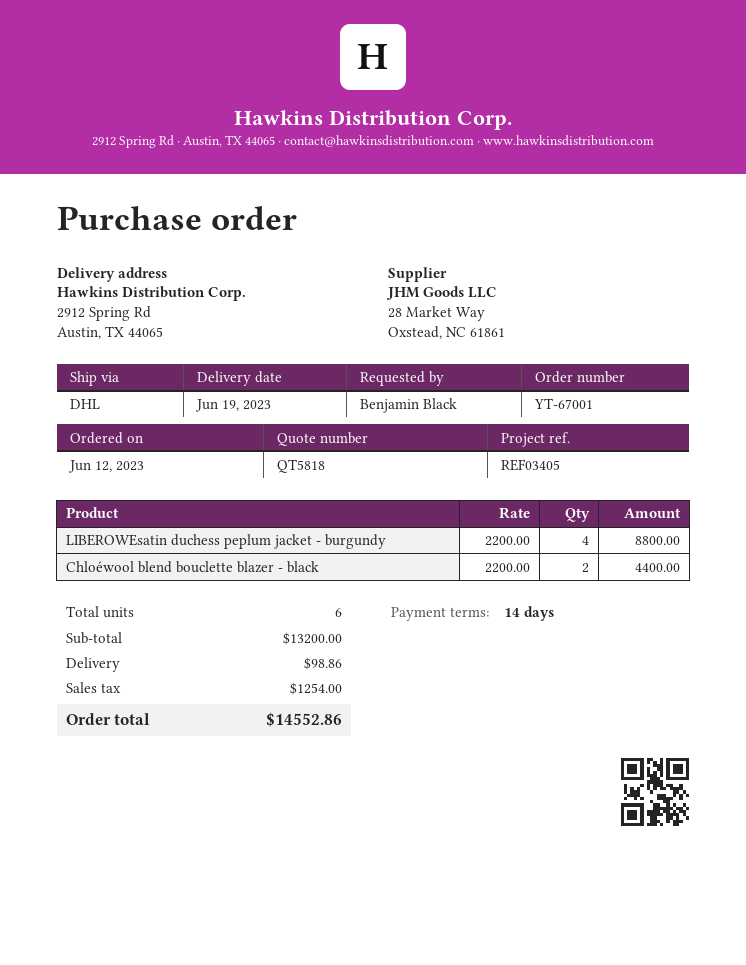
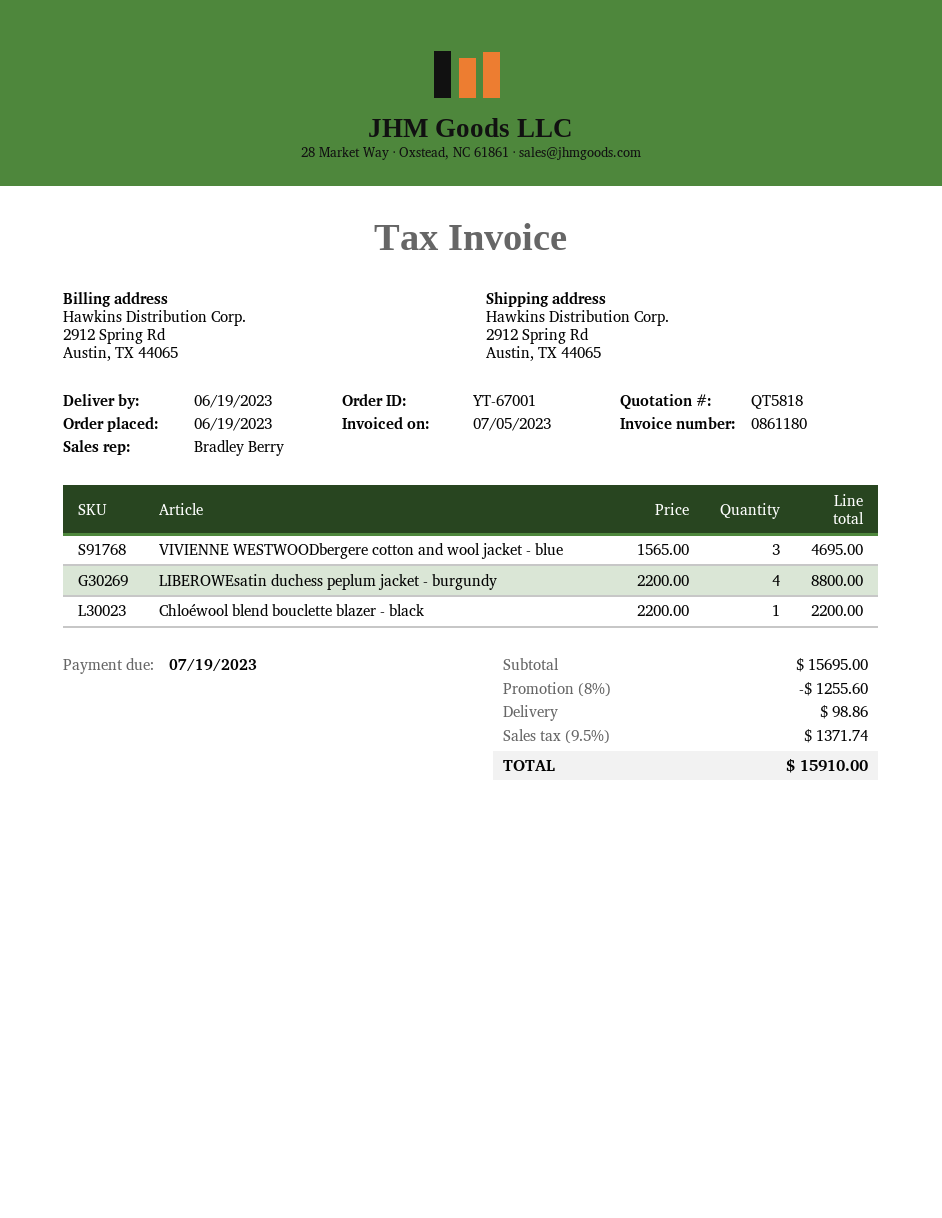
order date: 2023-06-12 -> 2023-06-19
Chloéwool blend bouclette blazer - black: 2 x 2200.00 = 4400.00 -> 1 x 2200.00 = 2200.00
VIVIENNE WESTWOODbergere cotton and wool jacket - blue: none -> 3 x 1565.00 = 4695.00
subtotal: 13200.00 -> 15695.00
discount: none -> 8% = 1255.60
tax: 1254.00 -> 1371.74
total: 14552.86 -> 15910.00

